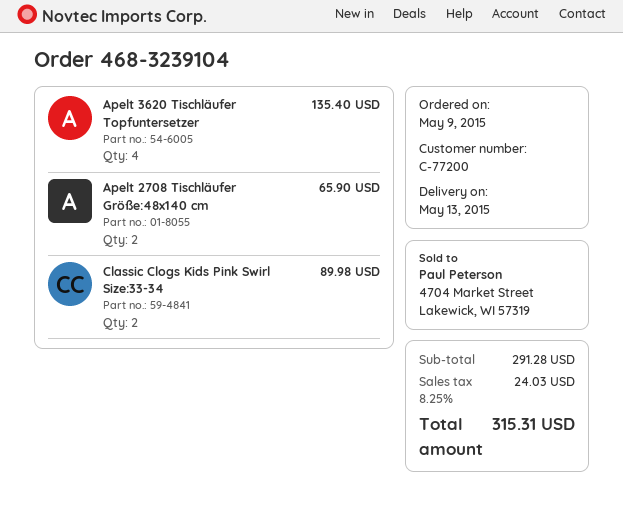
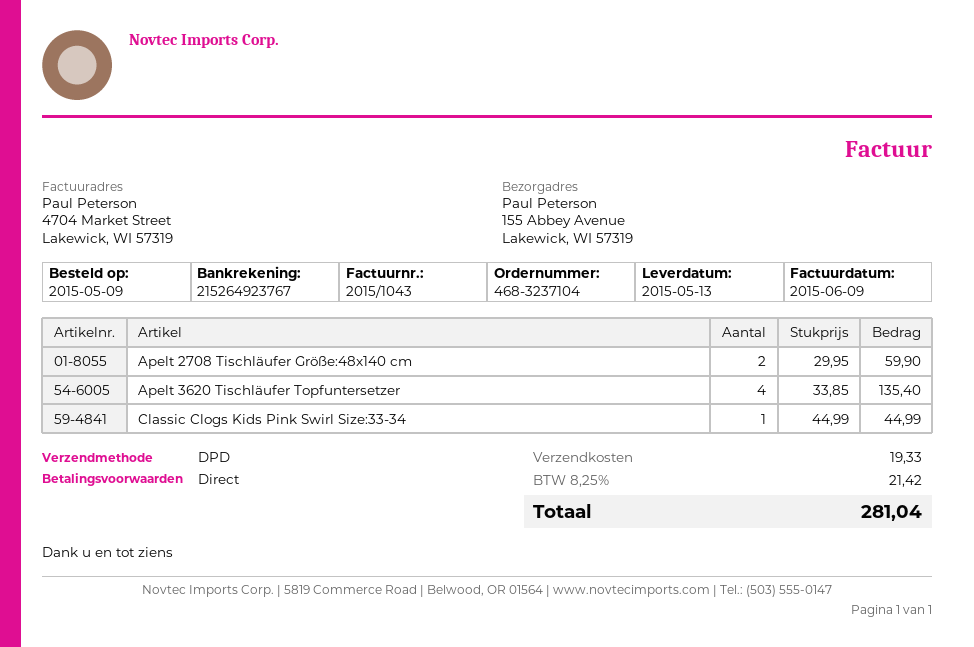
order number: 468-3239104 -> 468-3237104
Apelt 2708 Tischläufer Größe:48x140 cm: 2 for 65.90 -> 2 for 59.90
Classic Clogs Kids Pink Swirl Size:33-34: 2 for 89.98 -> 1 for 44.99
shipping: none -> 19.33
tax: 8.25% = 24.03 -> 8.25% = 21.42
total: 315.31 -> 281.04

